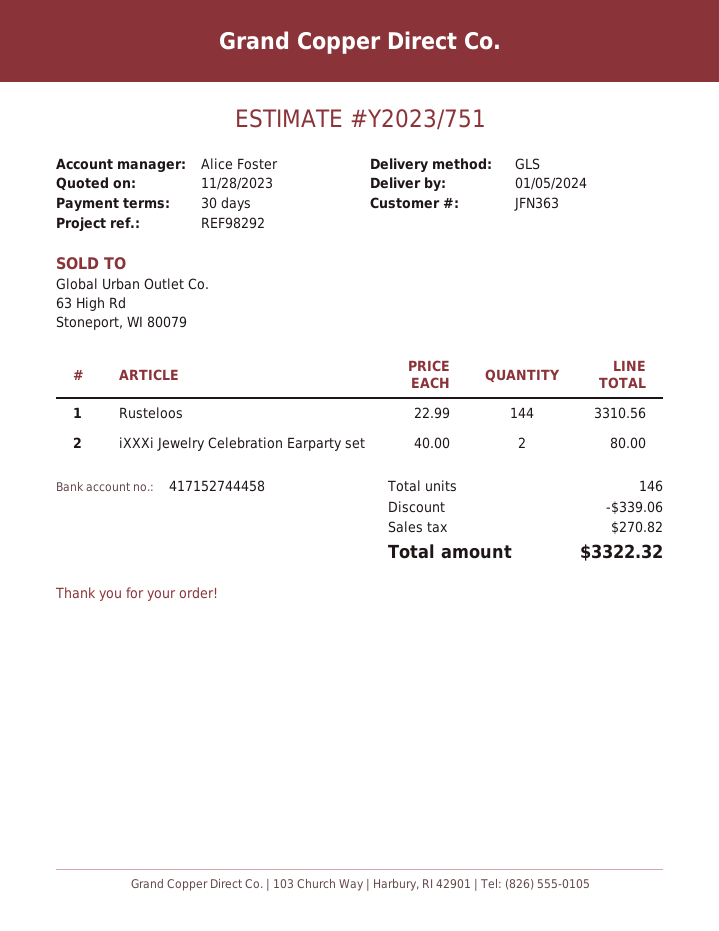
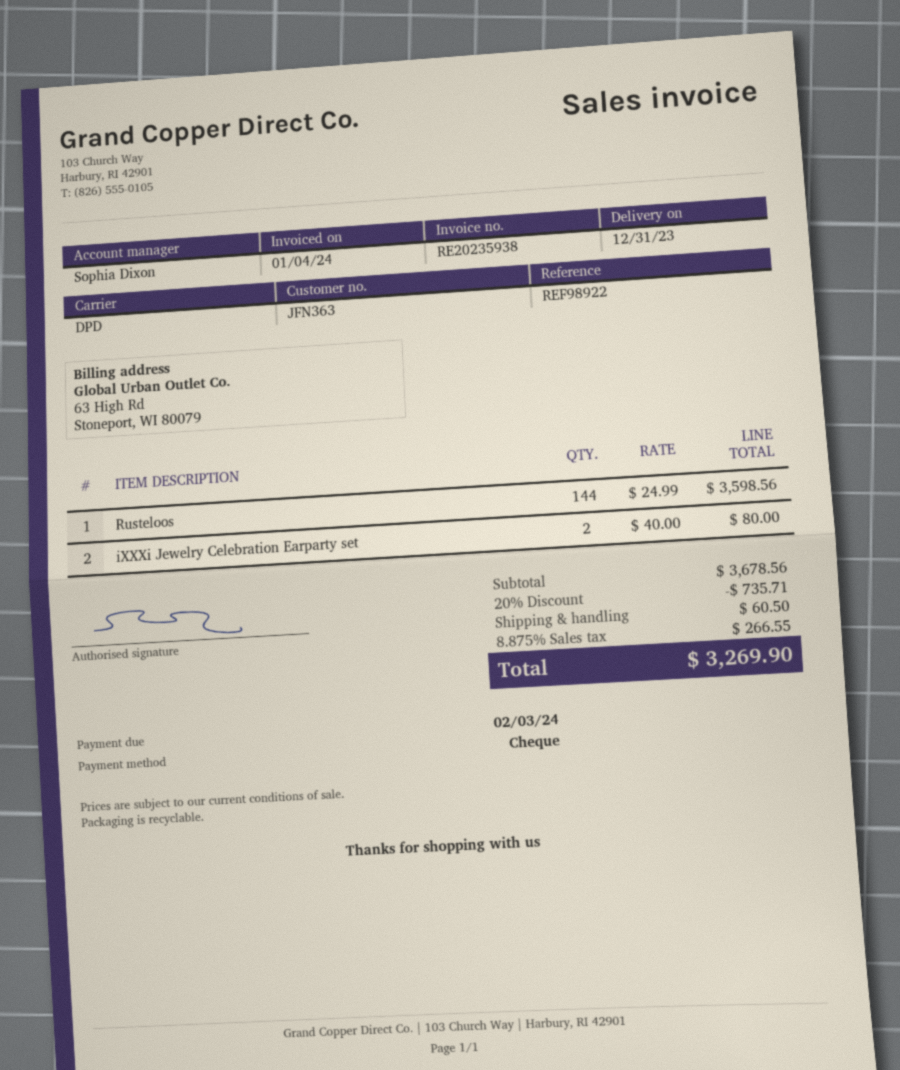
delivery date: 2024-01-05 -> 2023-12-31
reference: REF98292 -> REF98922
sales rep: Alice Foster -> Sophia Dixon
shipping method: GLS -> DPD
Rusteloos: 144 x 22.99 = 3310.56 -> 144 x 24.99 = 3598.56
discount: 339.06 -> 735.71
shipping: none -> 60.50
tax: 270.82 -> 266.55
total: 3322.32 -> 3269.90

